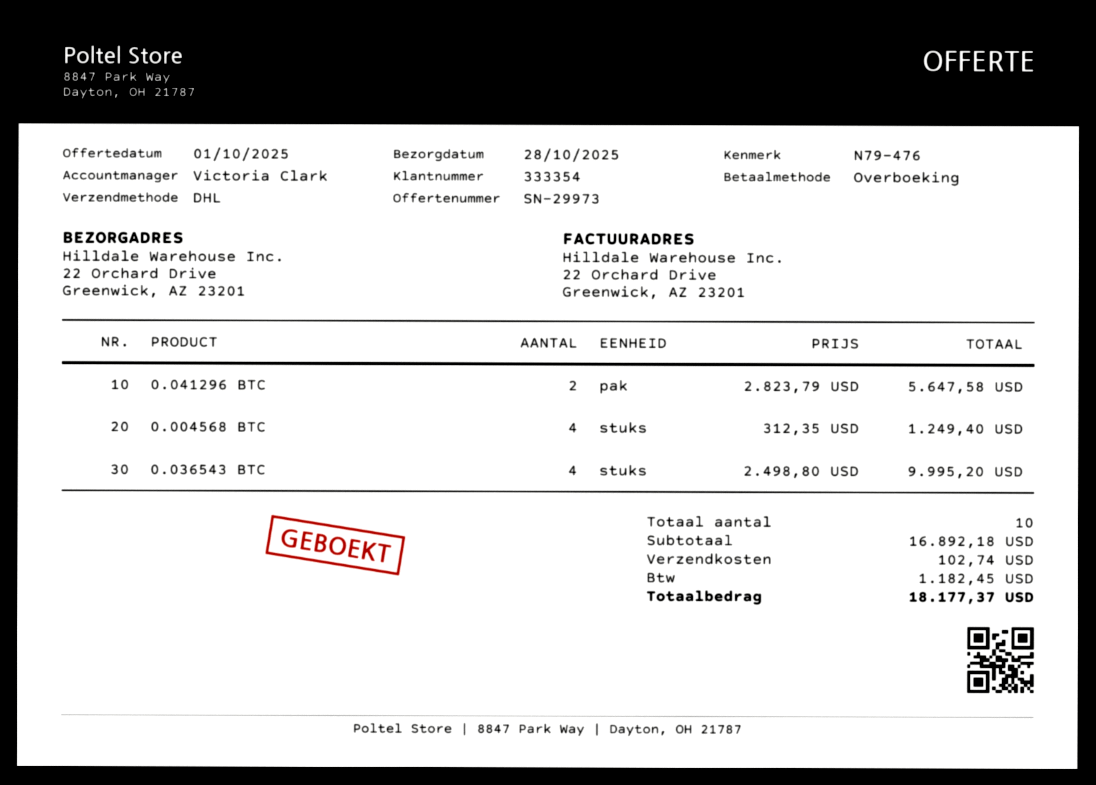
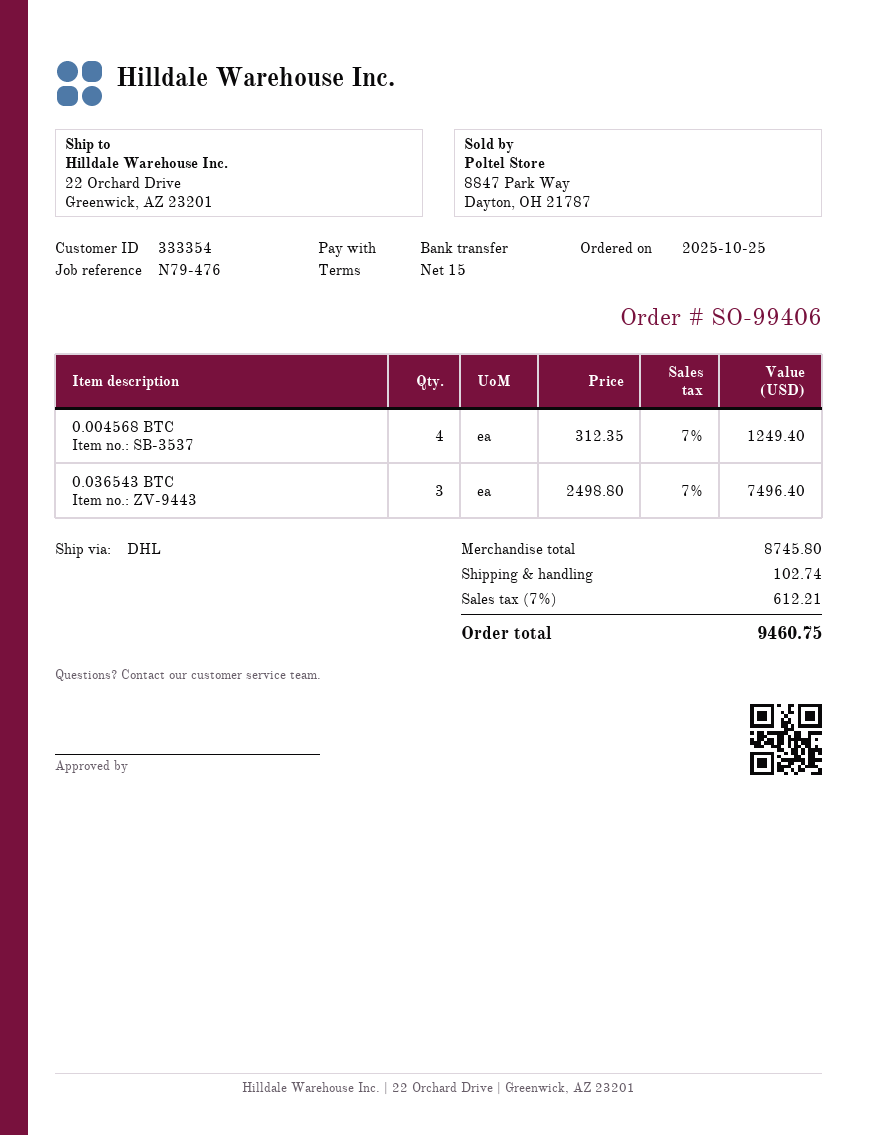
0.041296 BTC: 2 x 2823.79 = 5647.58 -> none
0.036543 BTC: 4 x 2498.80 = 9995.20 -> 3 x 2498.80 = 7496.40
subtotal: 16892.18 -> 8745.80
tax: 1182.45 -> 612.21
total: 18177.37 -> 9460.75

